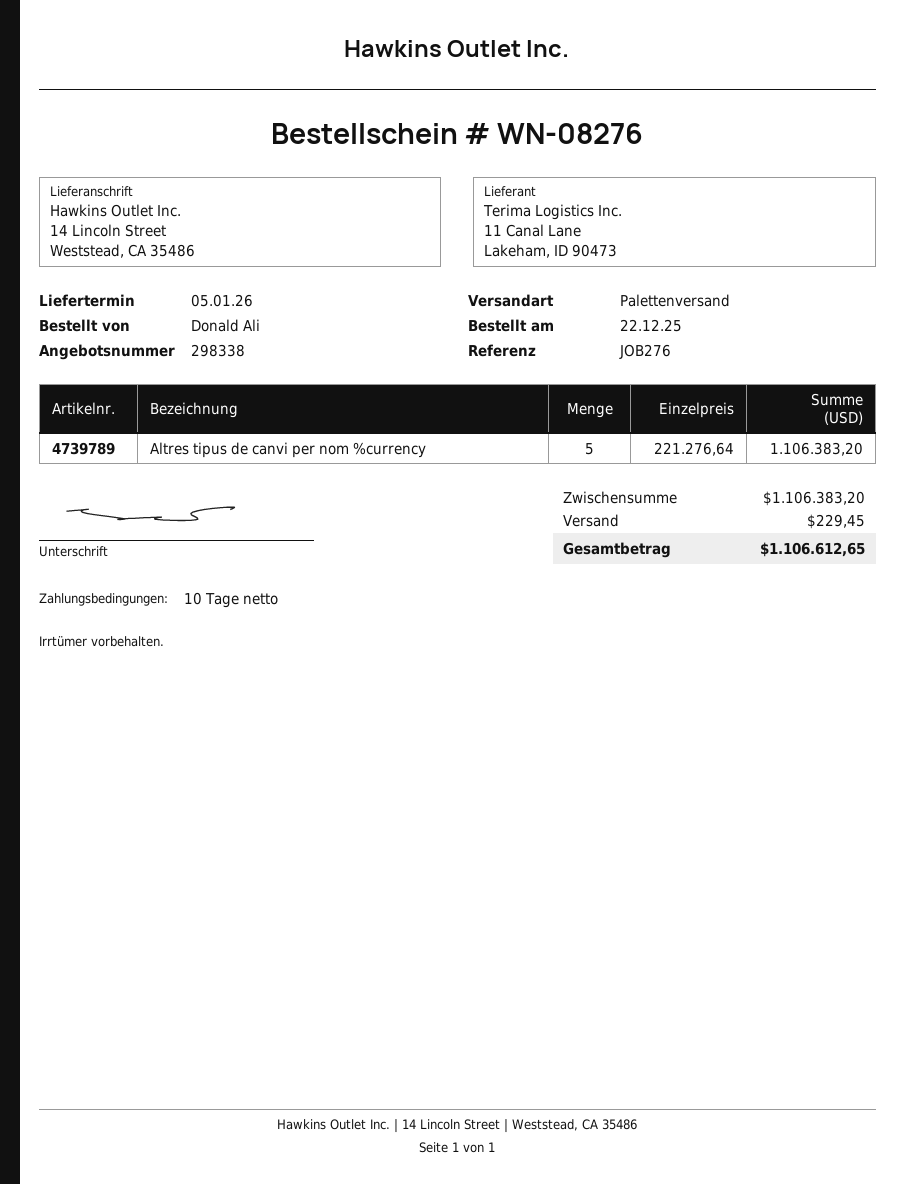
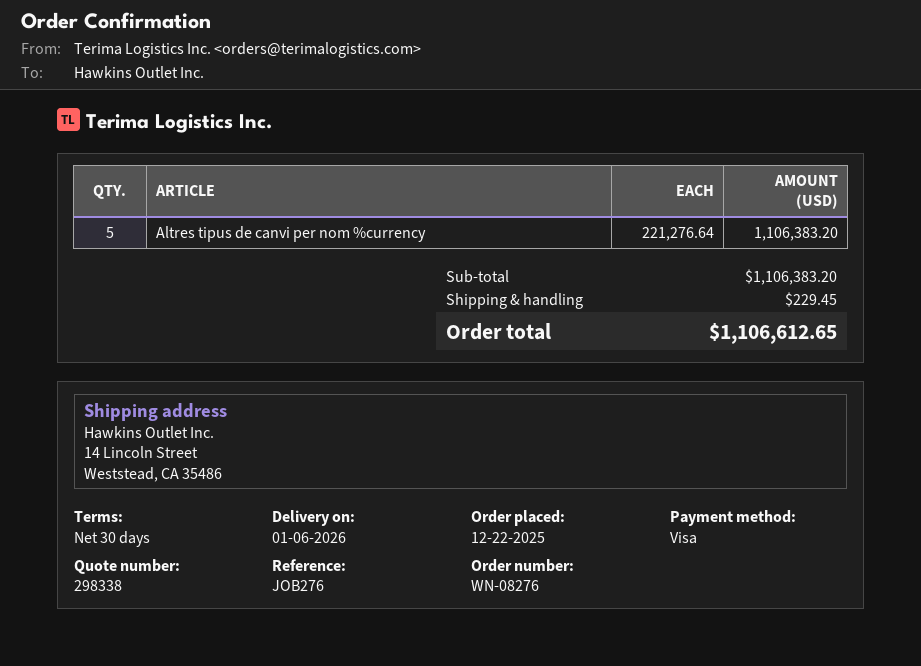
delivery date: 2026-01-05 -> 2026-01-06
payment terms: 10 days -> 30 days

